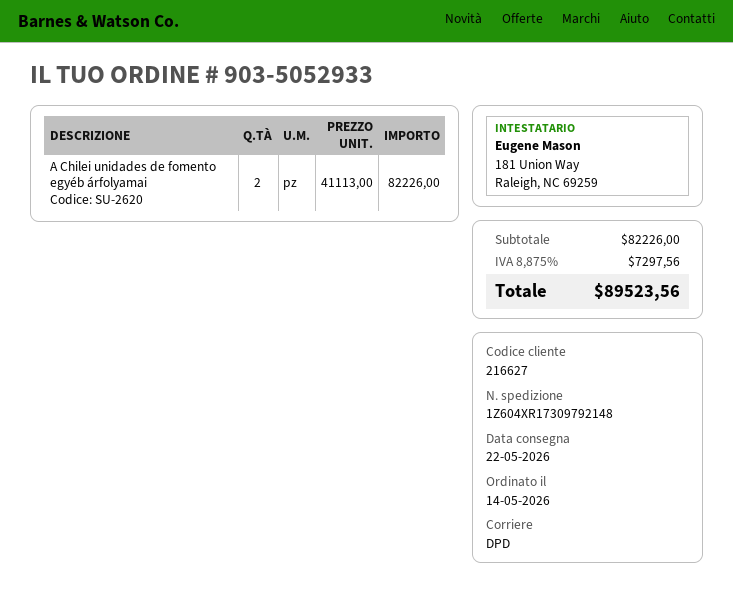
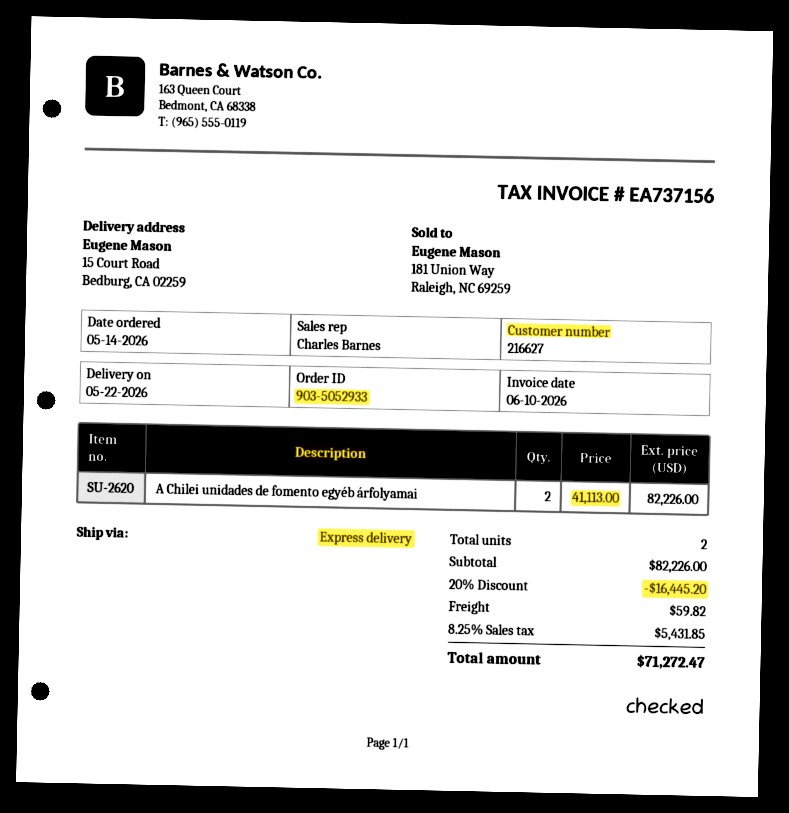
shipping method: DPD -> express
discount: none -> 20% = 16445.20
shipping: none -> 59.82
tax: 8.875% = 7297.56 -> 8.25% = 5431.85
total: 89523.56 -> 71272.47

